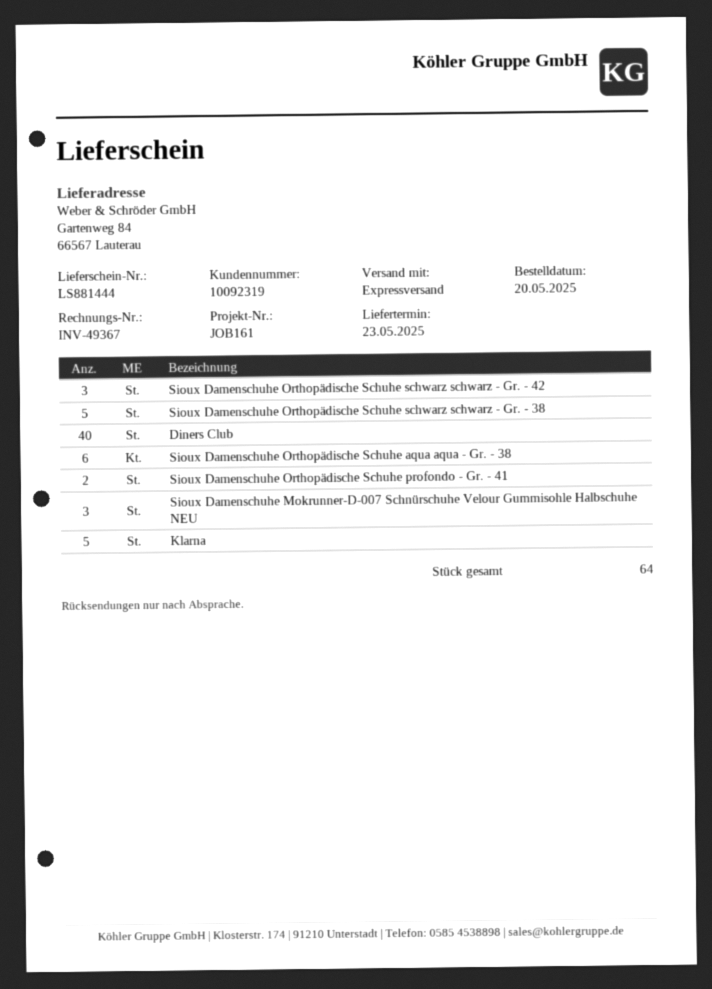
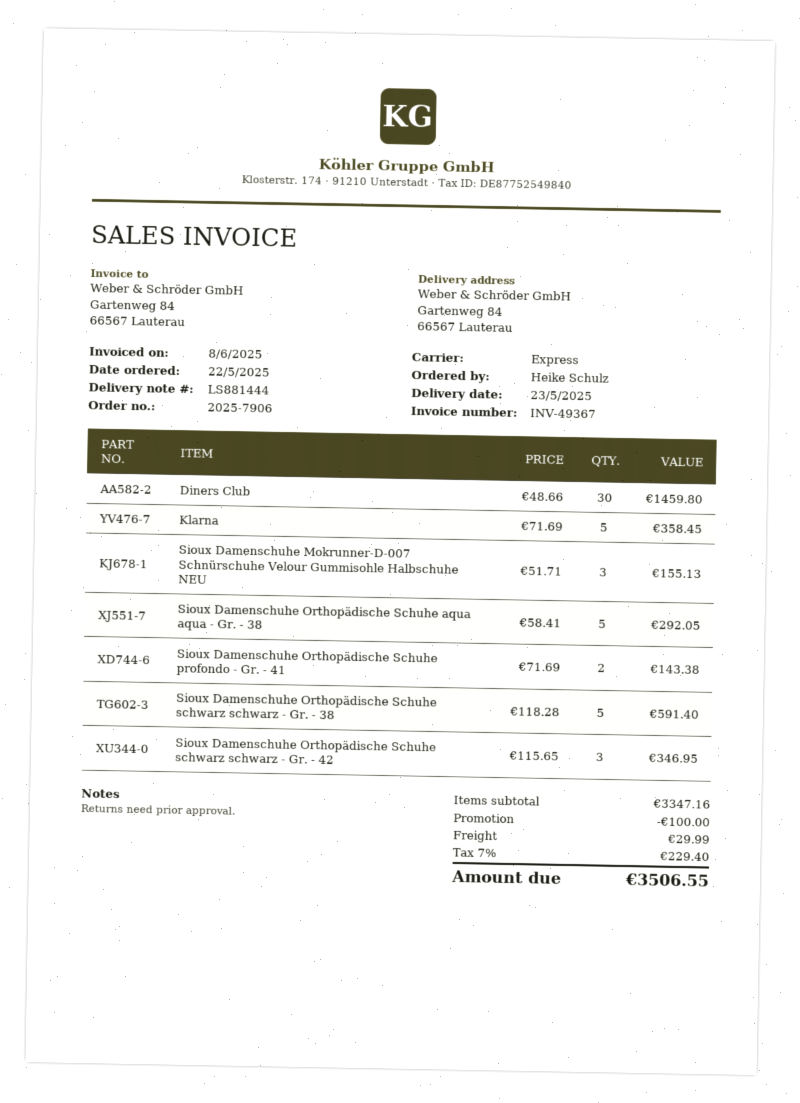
order date: 2025-05-20 -> 2025-05-22
Diners Club: 40 -> 30
Sioux Damenschuhe Orthopädische Schuhe aqua aqua - Gr. - 38: 6 -> 5

